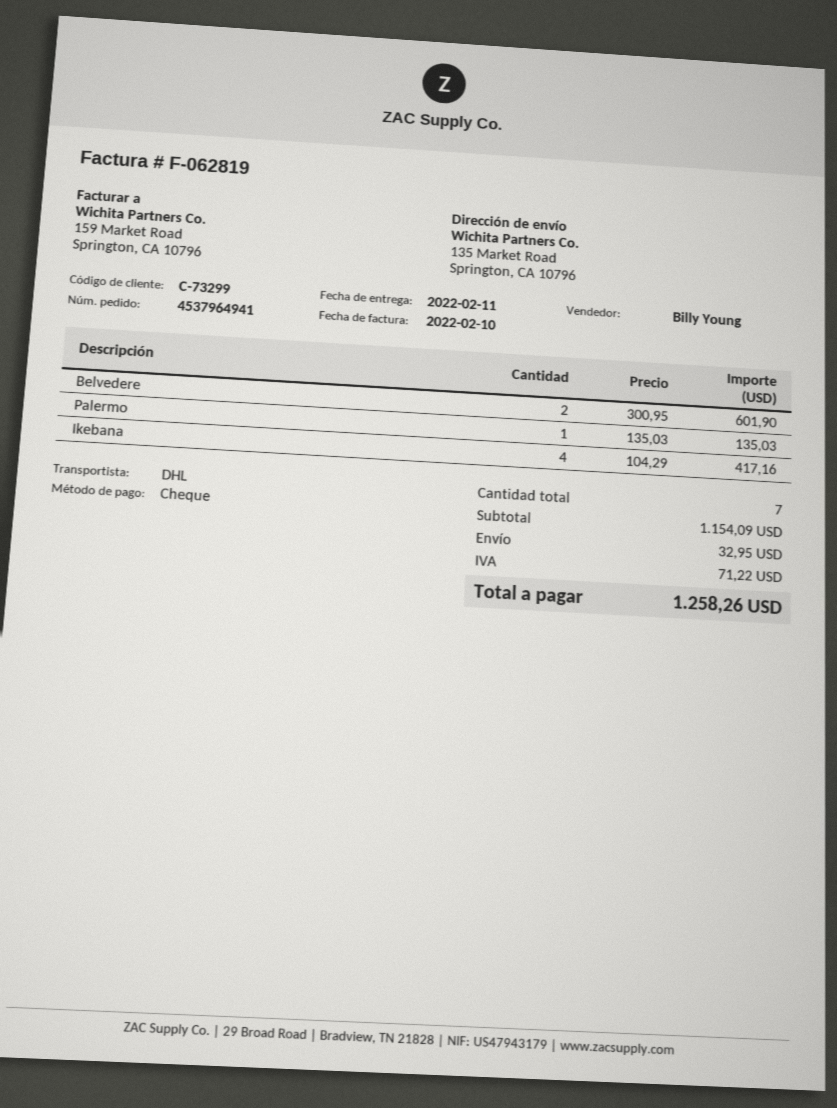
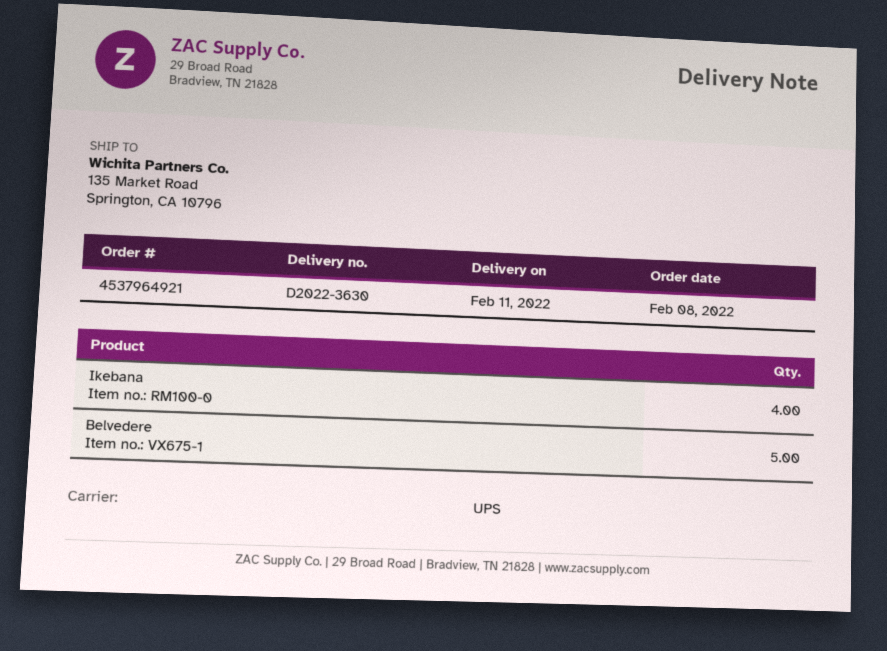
order number: 4537964941 -> 4537964921
shipping method: DHL -> UPS
Belvedere: 2 -> 5
Palermo: 1 -> none

